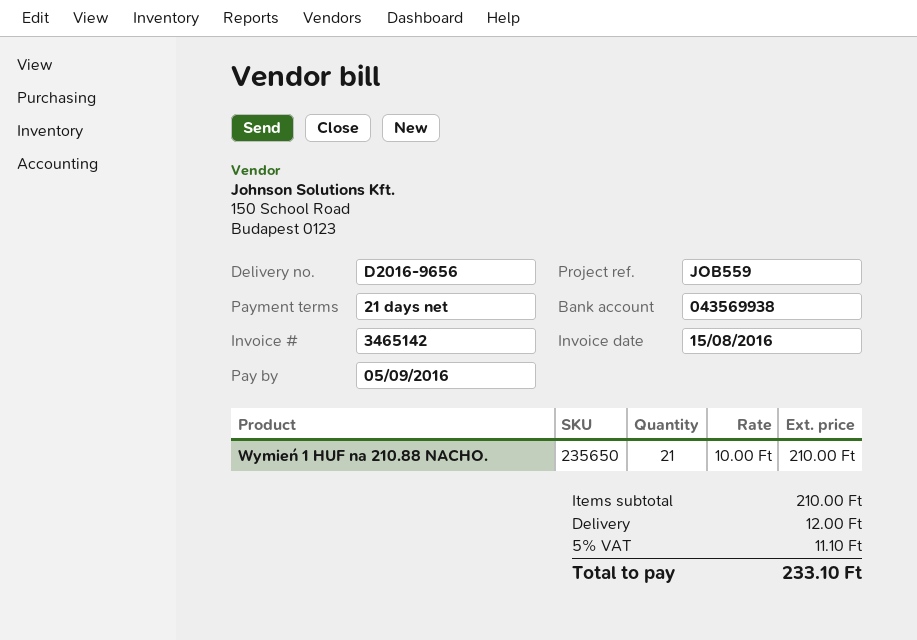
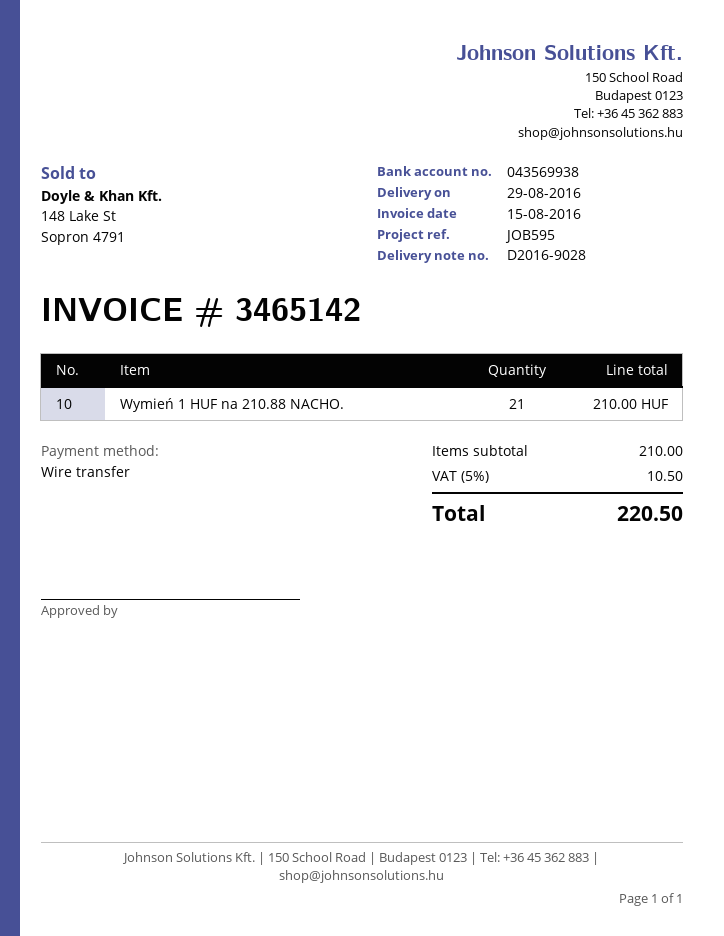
delivery note number: D2016-9656 -> D2016-9028
reference: JOB559 -> JOB595
shipping: 12.00 -> none
tax: 5% = 11.10 -> 5% = 10.50
total: 233.10 -> 220.50

